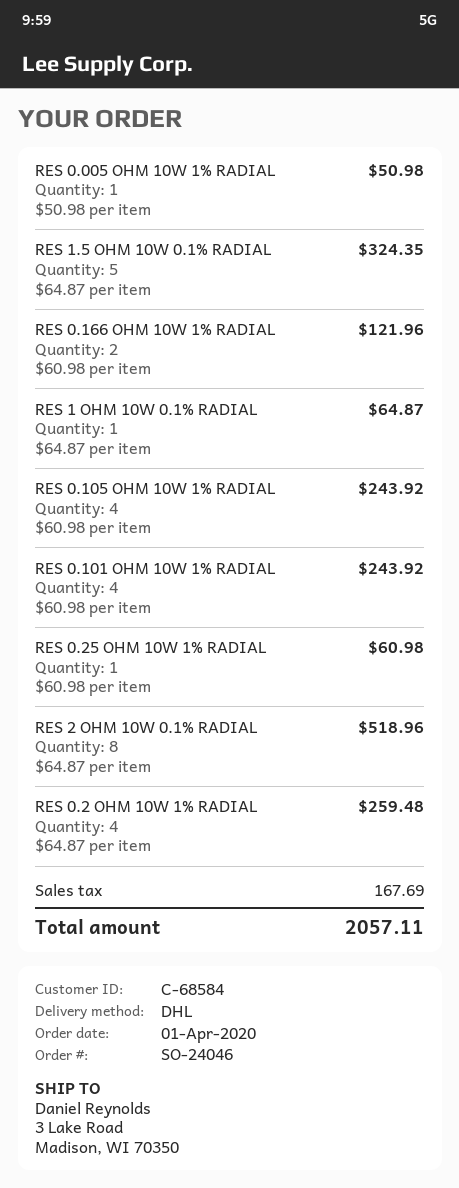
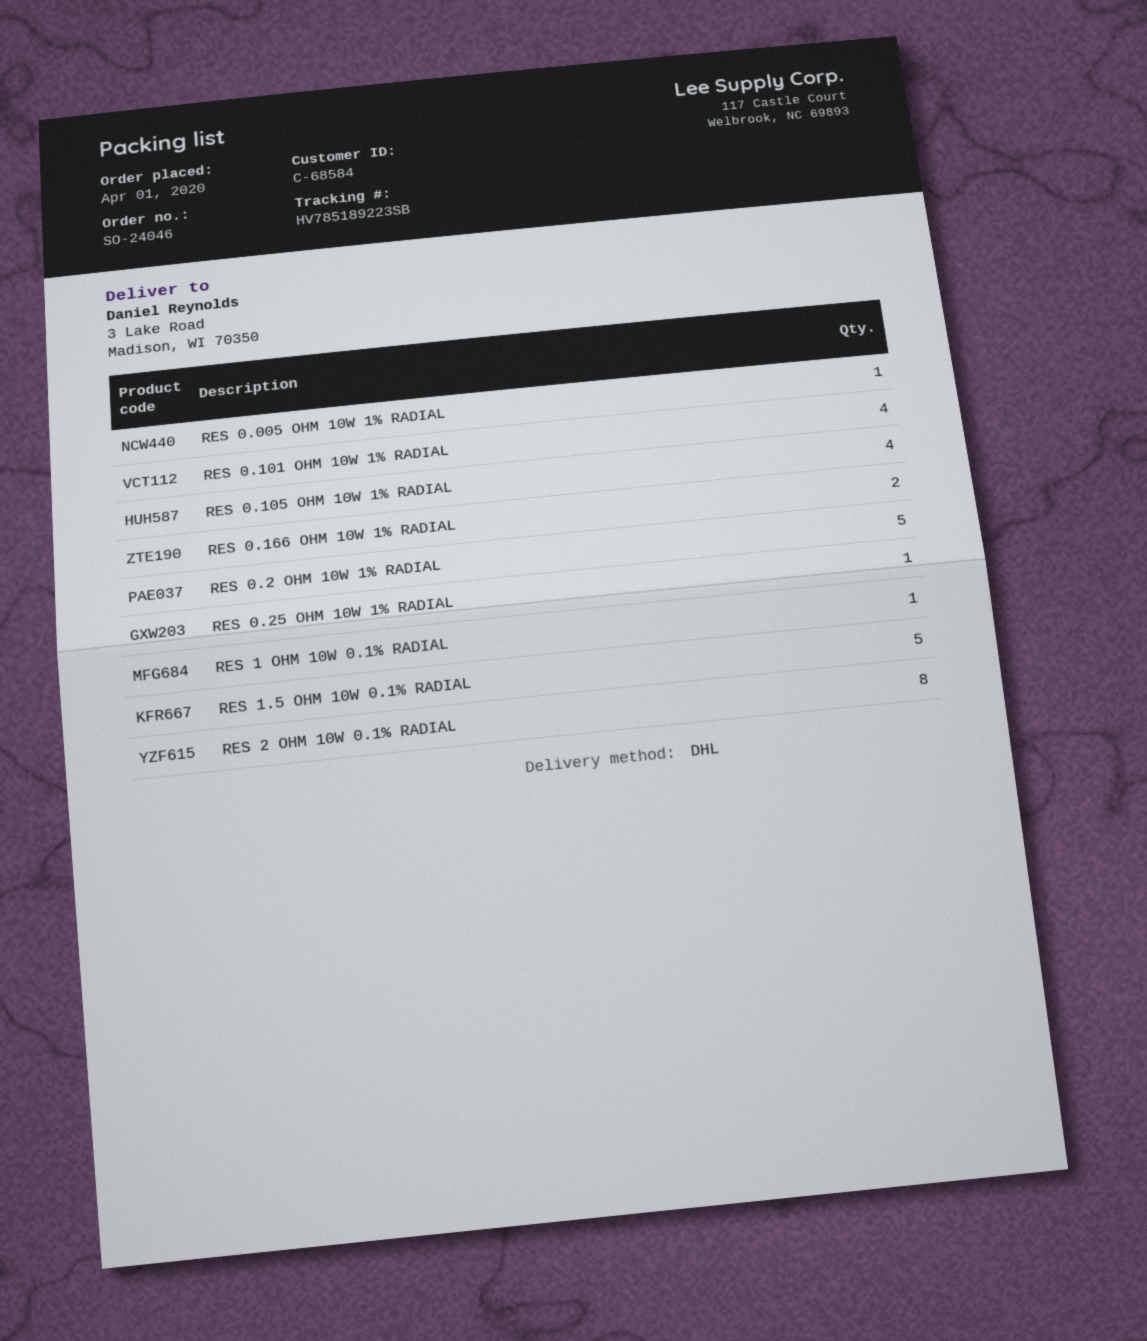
RES 0.2 OHM 10W 1% RADIAL: 4 -> 5

